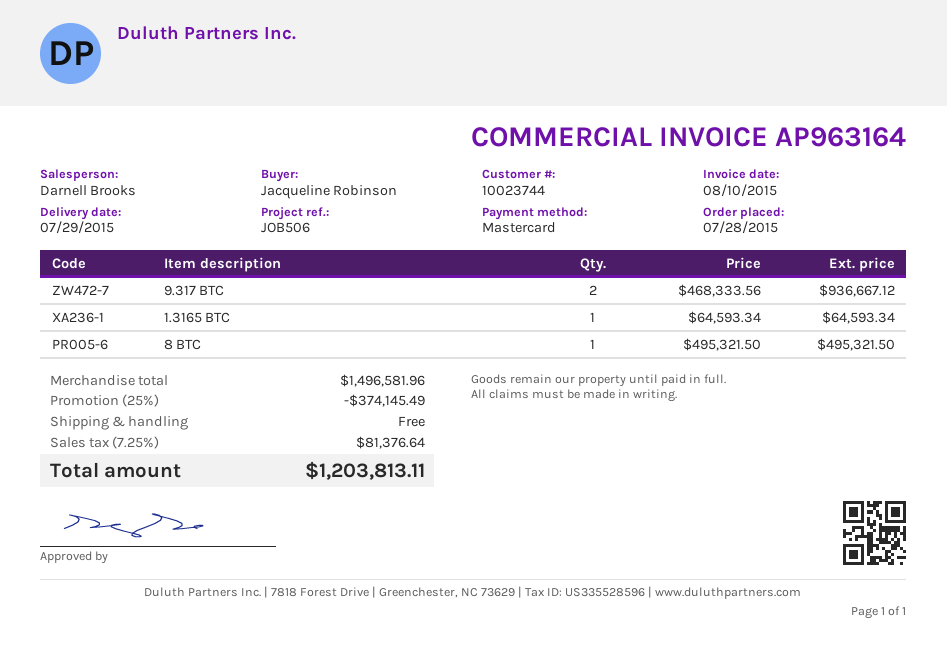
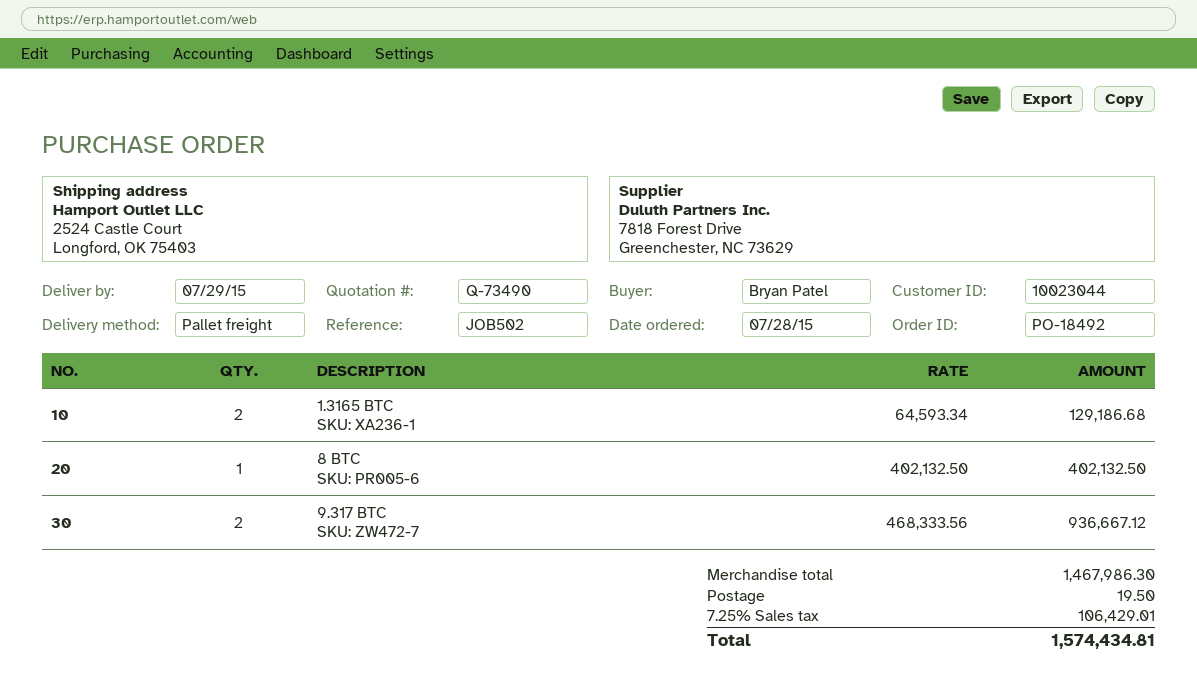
customer number: 10023744 -> 10023044
reference: JOB506 -> JOB502
ordered by: Jacqueline Robinson -> Bryan Patel
1.3165 BTC: 1 x 64593.34 = 64593.34 -> 2 x 64593.34 = 129186.68
8 BTC: 1 x 495321.50 = 495321.50 -> 1 x 402132.50 = 402132.50
subtotal: 1496581.96 -> 1467986.30
discount: 25% = 374145.49 -> none
shipping: 0.00 -> 19.50
tax: 7.25% = 81376.64 -> 7.25% = 106429.01
total: 1203813.11 -> 1574434.81

